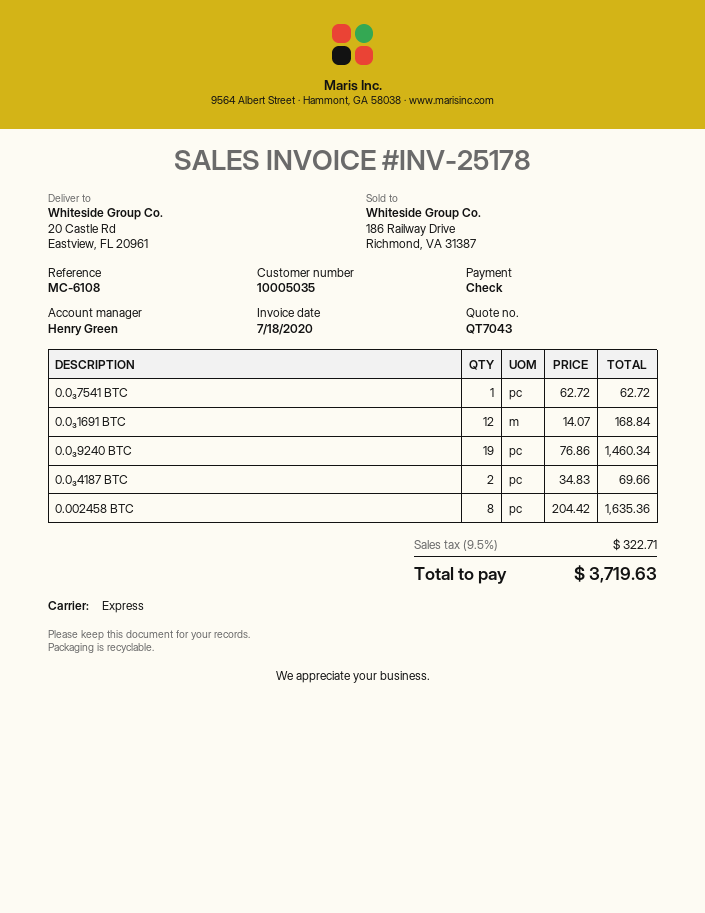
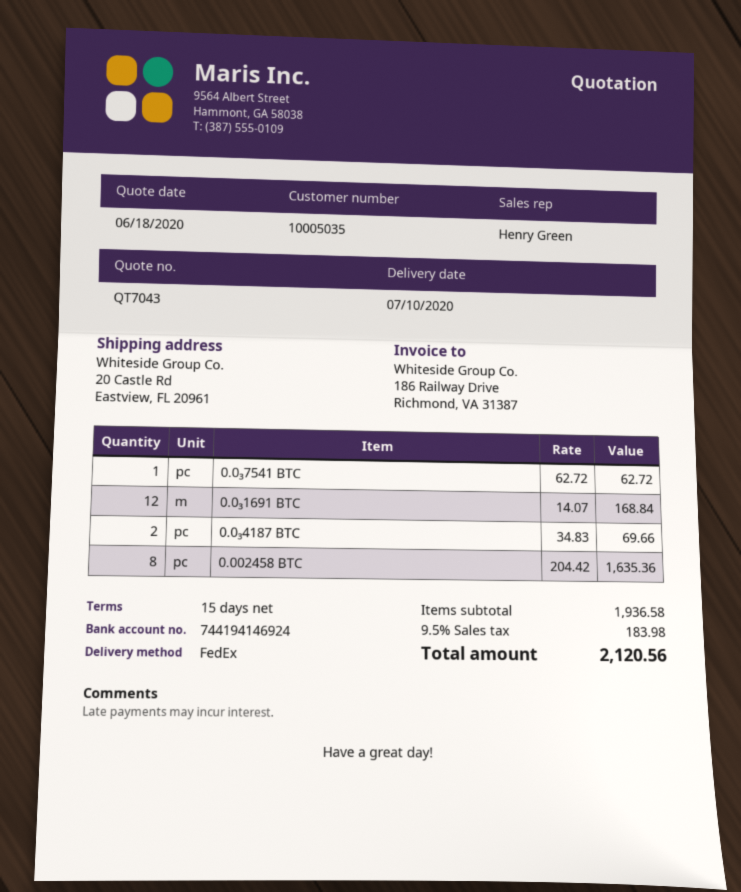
shipping method: express -> FedEx
0.0₃9240 BTC: 19 x 76.86 = 1460.34 -> none
tax: 9.5% = 322.71 -> 9.5% = 183.98
total: 3719.63 -> 2120.56

